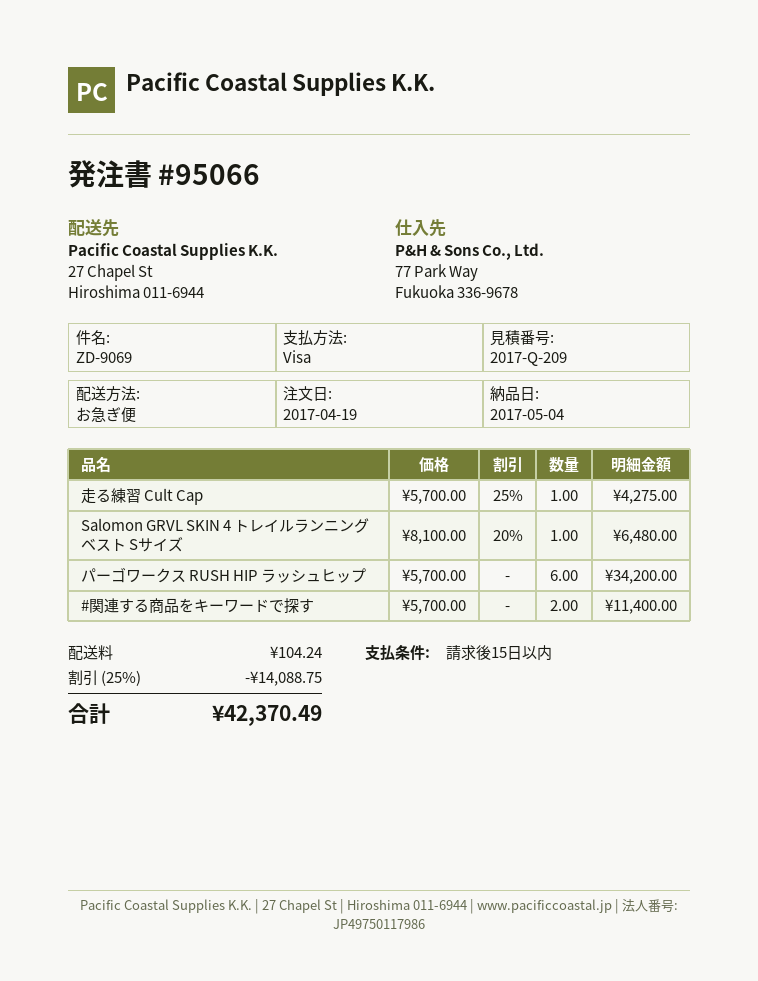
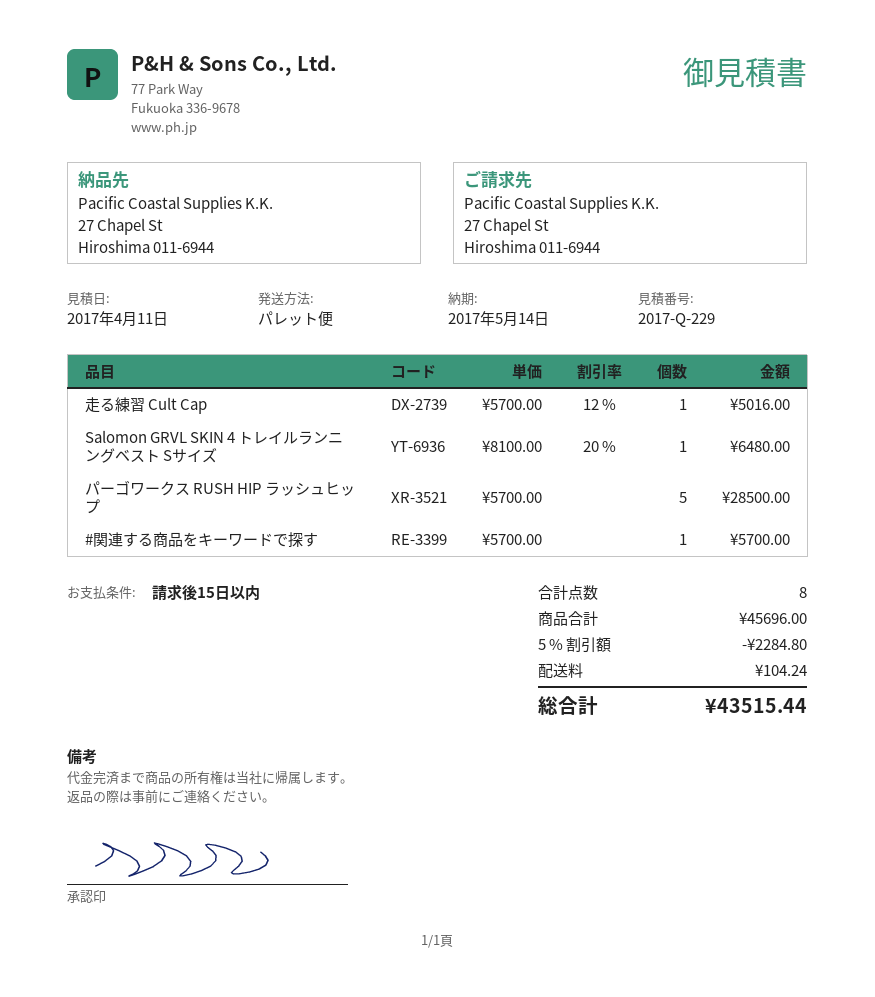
quote number: 2017-Q-209 -> 2017-Q-229
delivery date: 2017-05-04 -> 2017-05-14
shipping method: express -> pallet freight
走る練習 Cult Cap: 1 x 5700.00 - 25% = 4275.00 -> 1 x 5700.00 - 12% = 5016.00
パーゴワークス RUSH HIP ラッシュヒップ: 6 x 5700.00 = 34200.00 -> 5 x 5700.00 = 28500.00
#関連する商品をキーワードで探す: 2 x 5700.00 = 11400.00 -> 1 x 5700.00 = 5700.00
discount: 25% = 14088.75 -> 5% = 2284.80
total: 42370.49 -> 43515.44

